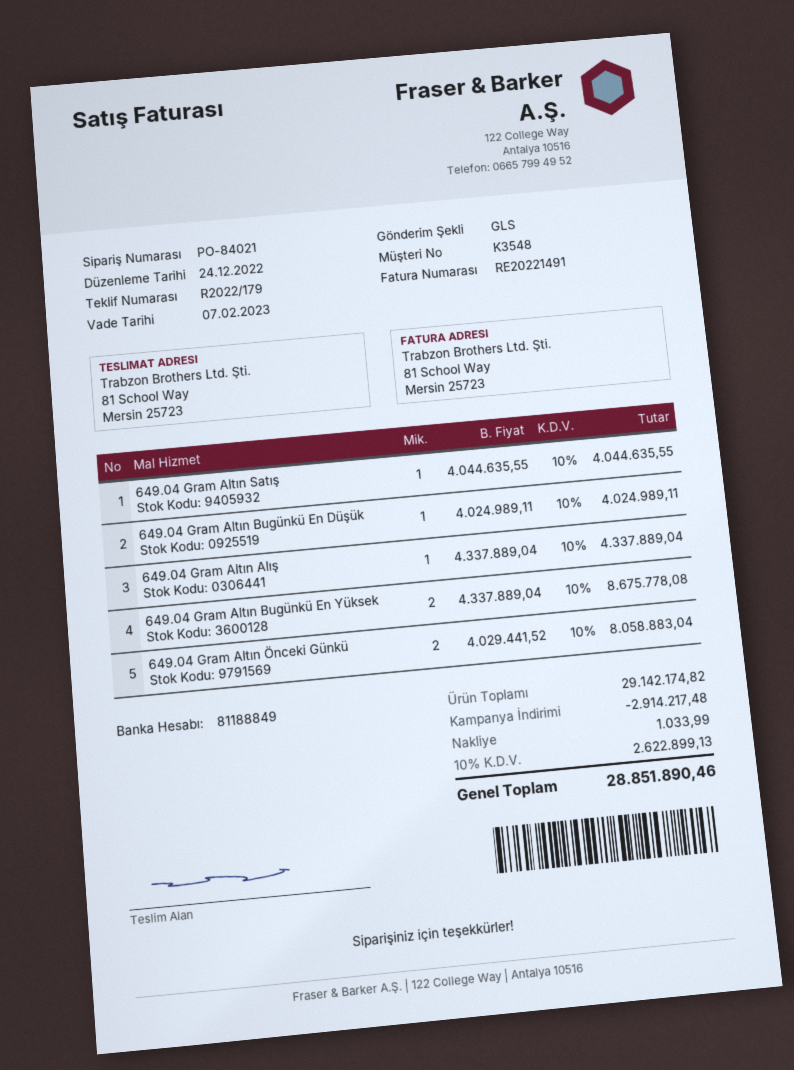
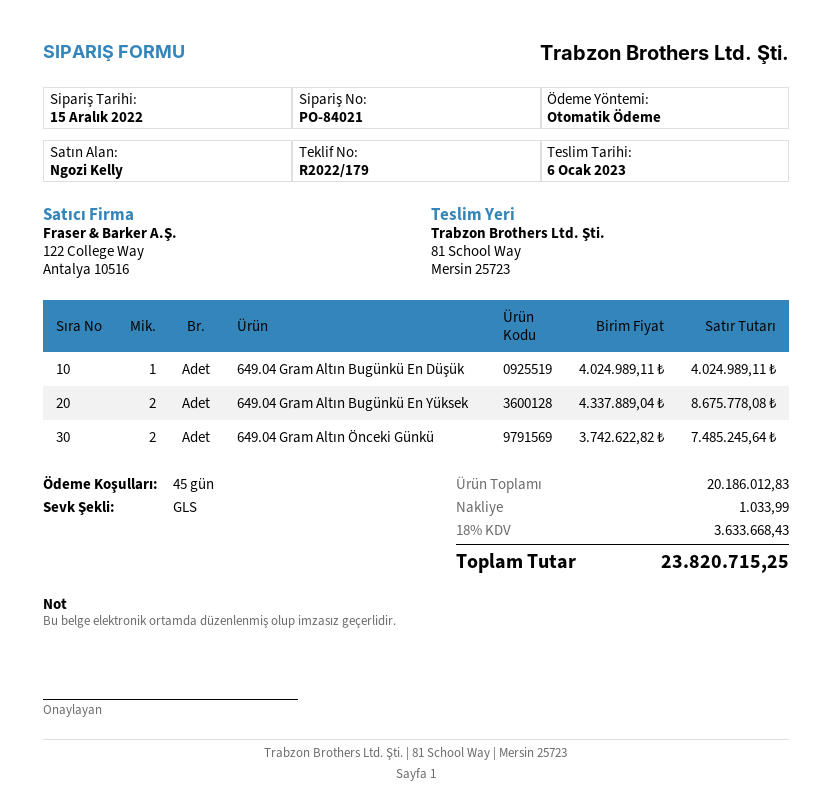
649.04 Gram Altın Satış: 1 x 4044635.55 = 4044635.55 -> none
649.04 Gram Altın Alış: 1 x 4337889.04 = 4337889.04 -> none
649.04 Gram Altın Önceki Günkü: 2 x 4029441.52 = 8058883.04 -> 2 x 3742622.82 = 7485245.64
subtotal: 29142174.82 -> 20186012.83
discount: 2914217.48 -> none
tax: 10% = 2622899.13 -> 18% = 3633668.43
total: 28851890.46 -> 23820715.25

